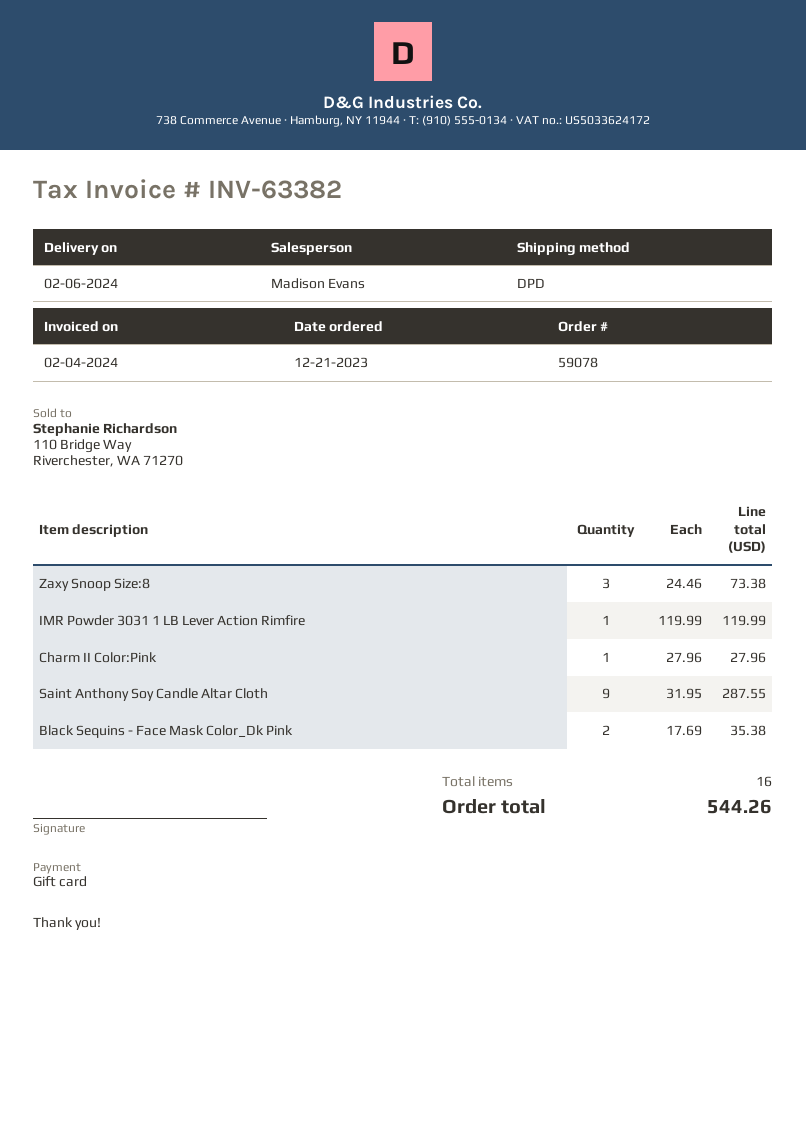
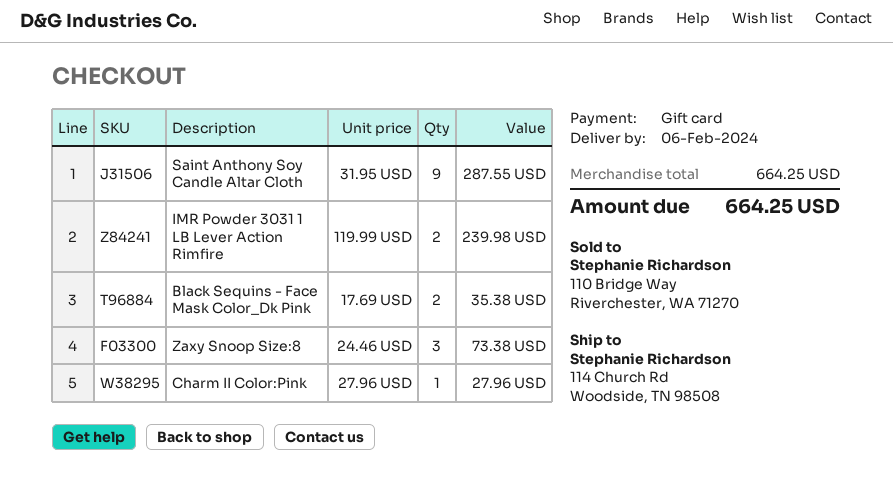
IMR Powder 3031 1 LB Lever Action Rimfire: 1 x 119.99 = 119.99 -> 2 x 119.99 = 239.98
total: 544.26 -> 664.25

